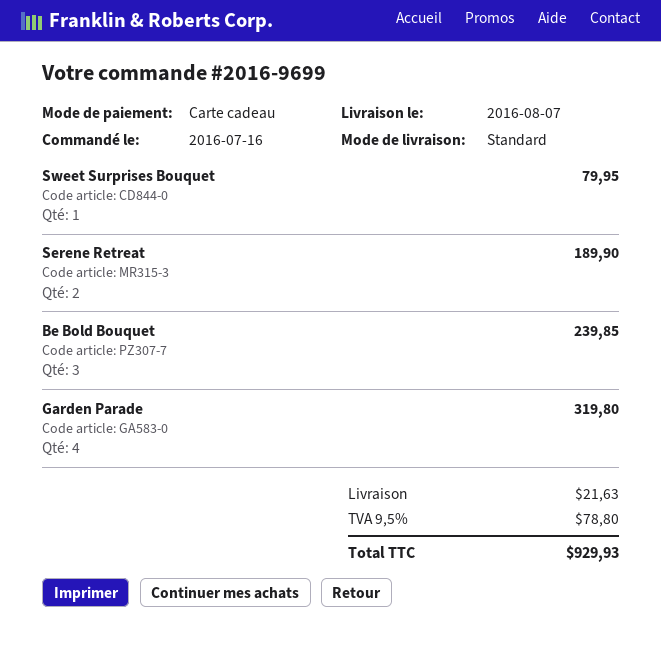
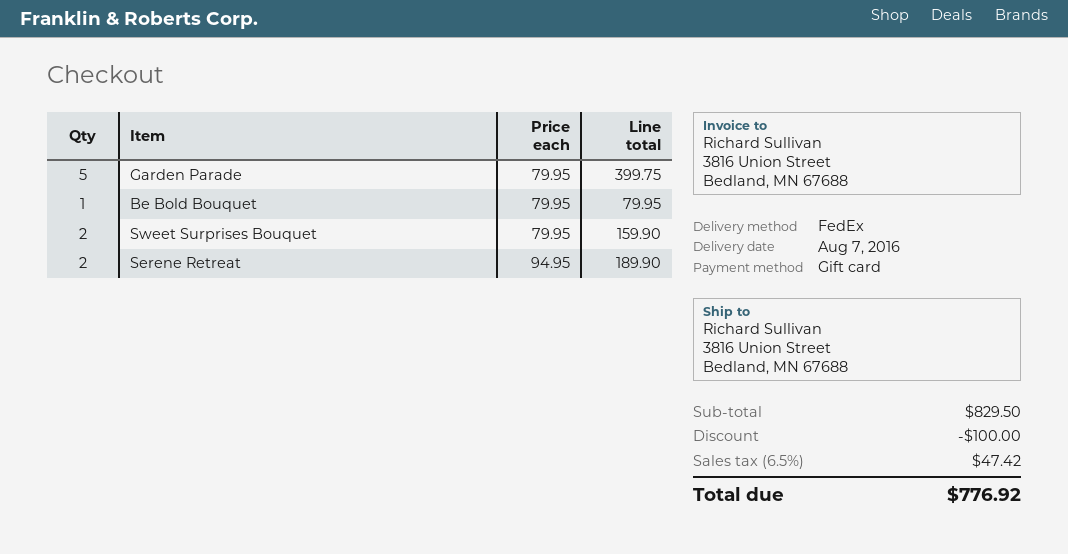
shipping method: standard -> FedEx
Sweet Surprises Bouquet: 1 for 79.95 -> 2 for 159.90
Be Bold Bouquet: 3 for 239.85 -> 1 for 79.95
Garden Parade: 4 for 319.80 -> 5 for 399.75
discount: none -> 100.00
shipping: 21.63 -> none
tax: 9.5% = 78.80 -> 6.5% = 47.42
total: 929.93 -> 776.92

